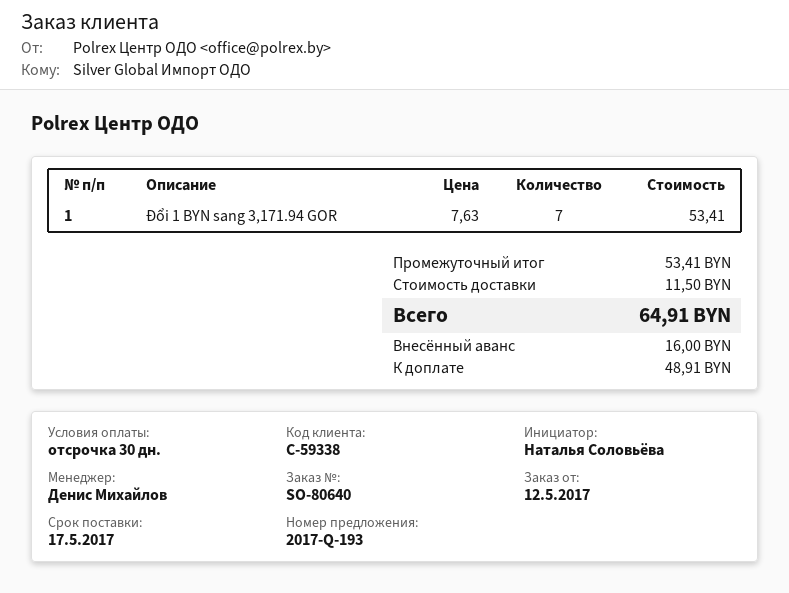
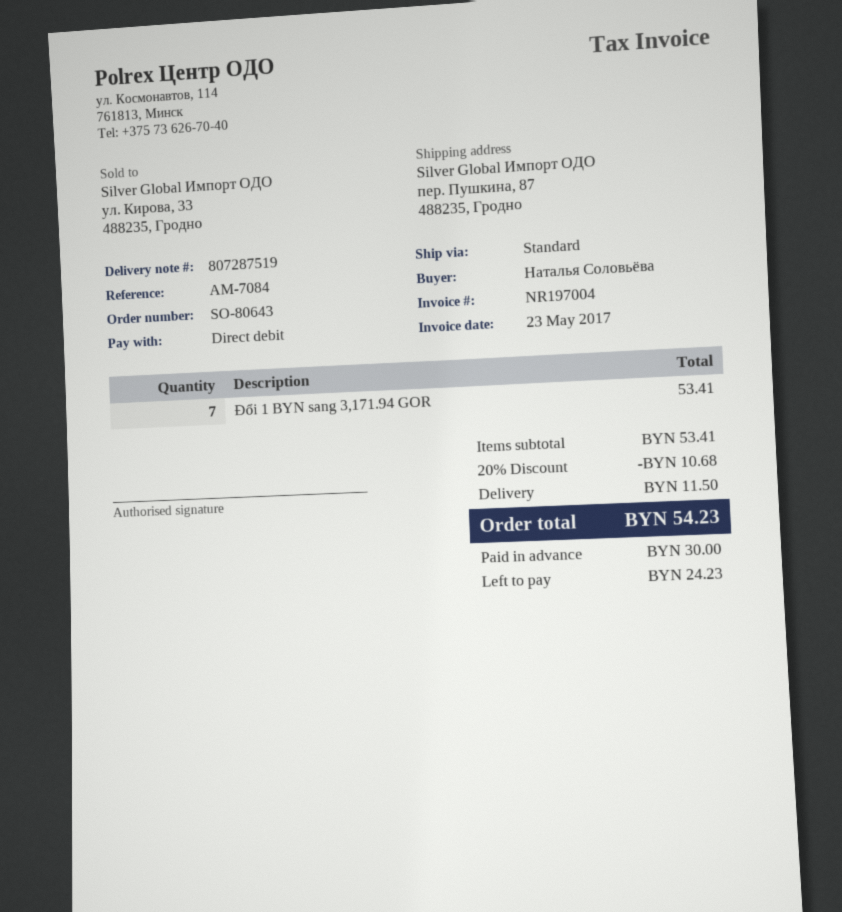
order number: SO-80640 -> SO-80643
discount: none -> 20% = 10.68
total: 64.91 -> 54.23
deposit: 16.00 -> 30.00
balance: 48.91 -> 24.23

